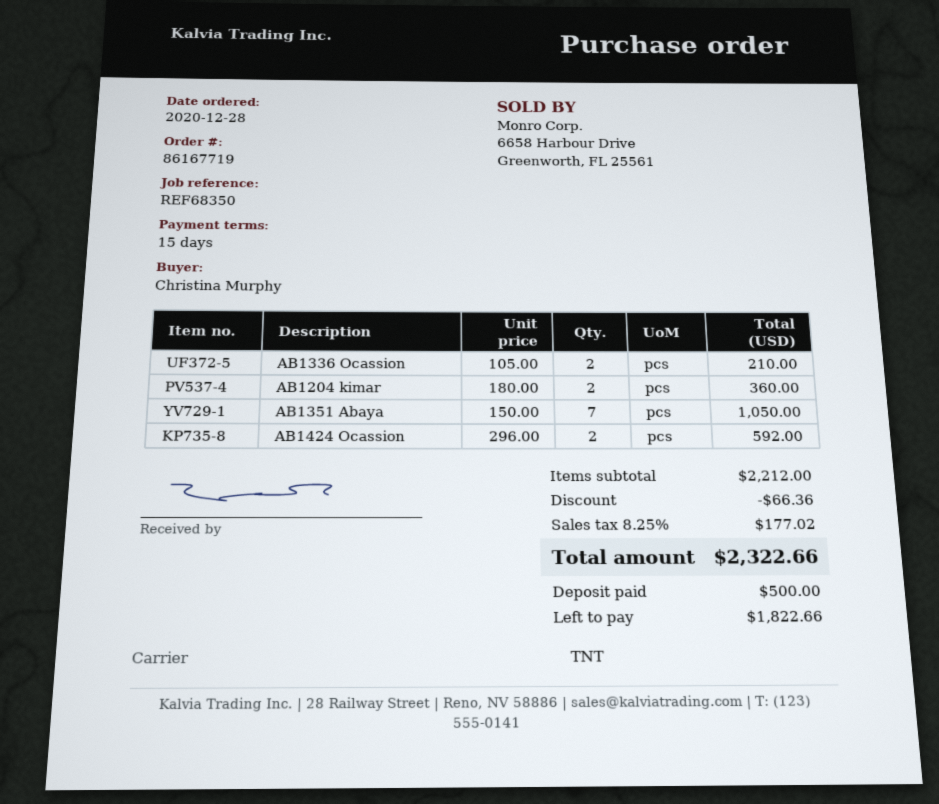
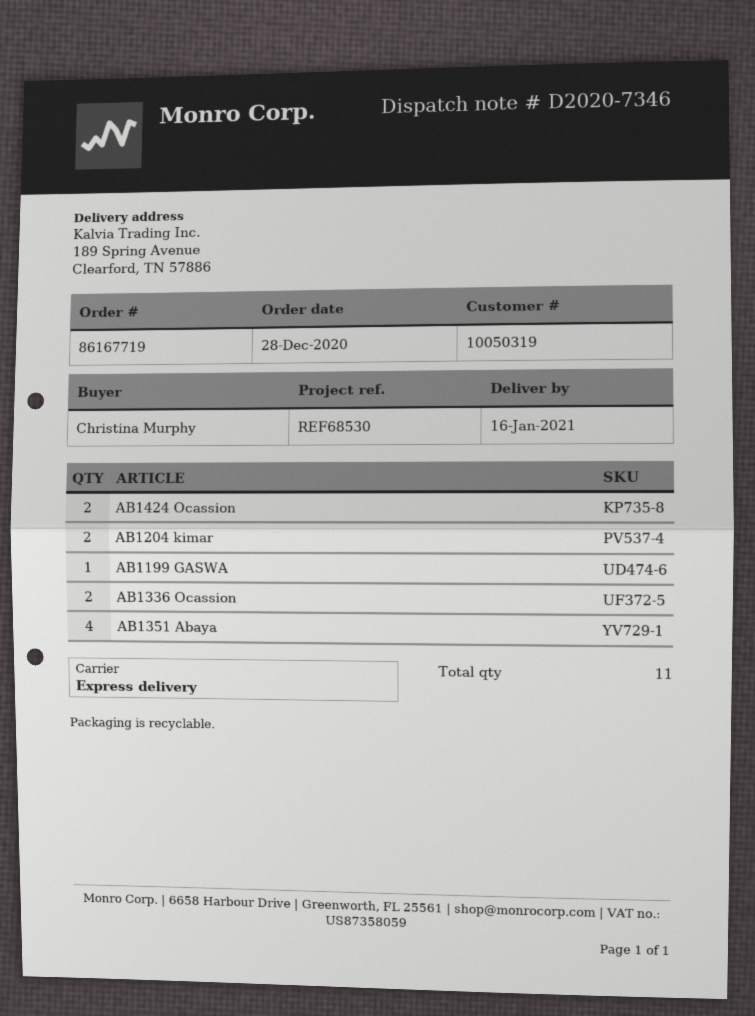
reference: REF68350 -> REF68530
shipping method: TNT -> express
AB1351 Abaya: 7 -> 4
AB1199 GASWA: none -> 1

